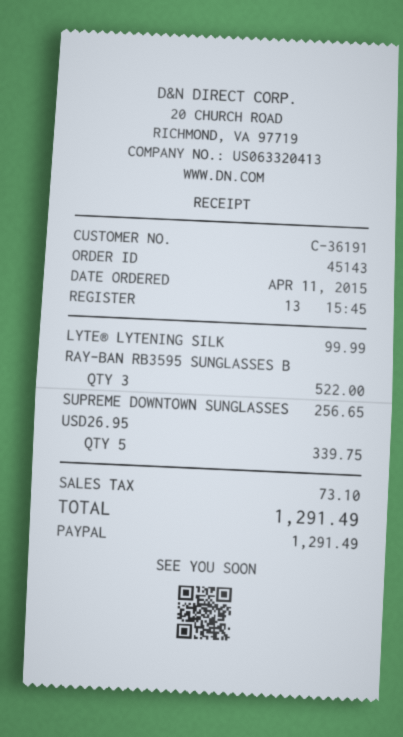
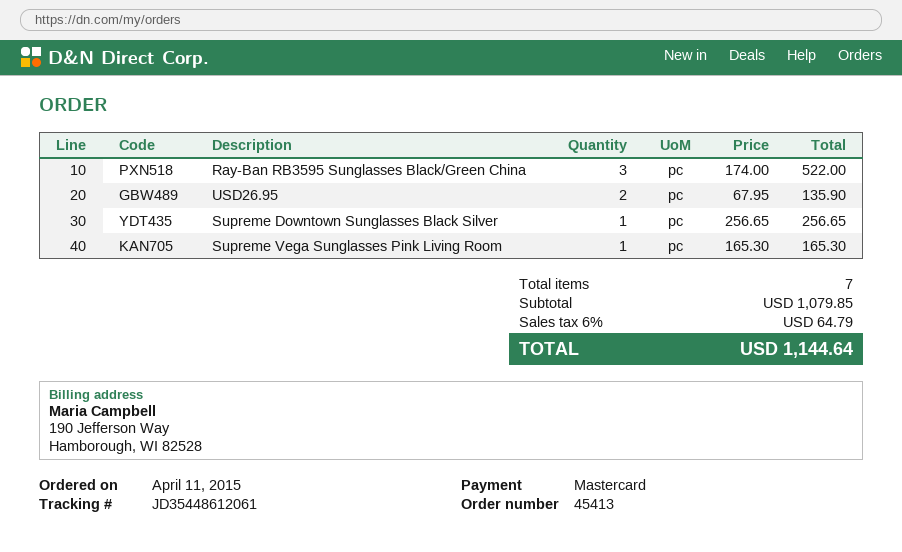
order number: 45143 -> 45413
payment method: PayPal -> Mastercard
LYTE® LYTENING SILK: 1 for 99.99 -> none
USD26.95: 5 for 339.75 -> 2 for 135.90
Supreme Vega Sunglasses Pink Living Room: none -> 1 for 165.30
tax: 73.10 -> 64.79
total: 1291.49 -> 1144.64

